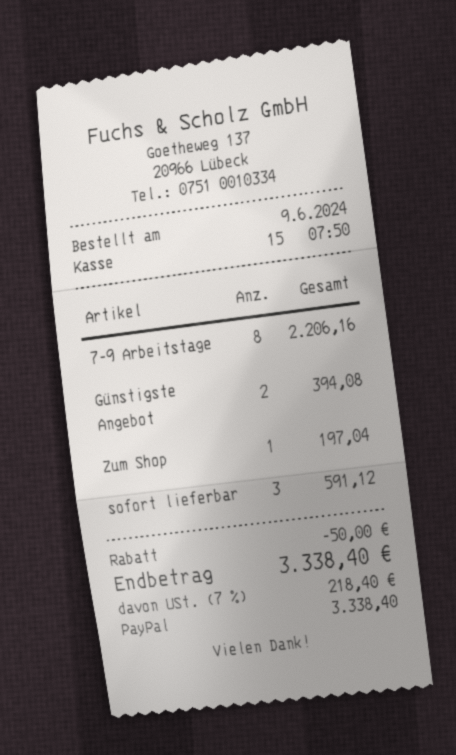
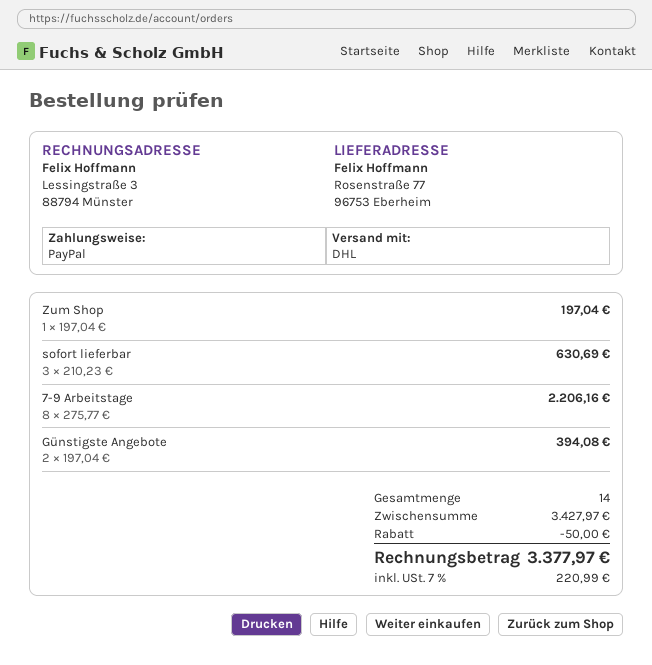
sofort lieferbar: 3 for 591.12 -> 3 for 630.69
tax: 7% = 218.40 -> 7% = 220.99
total: 3338.40 -> 3377.97

